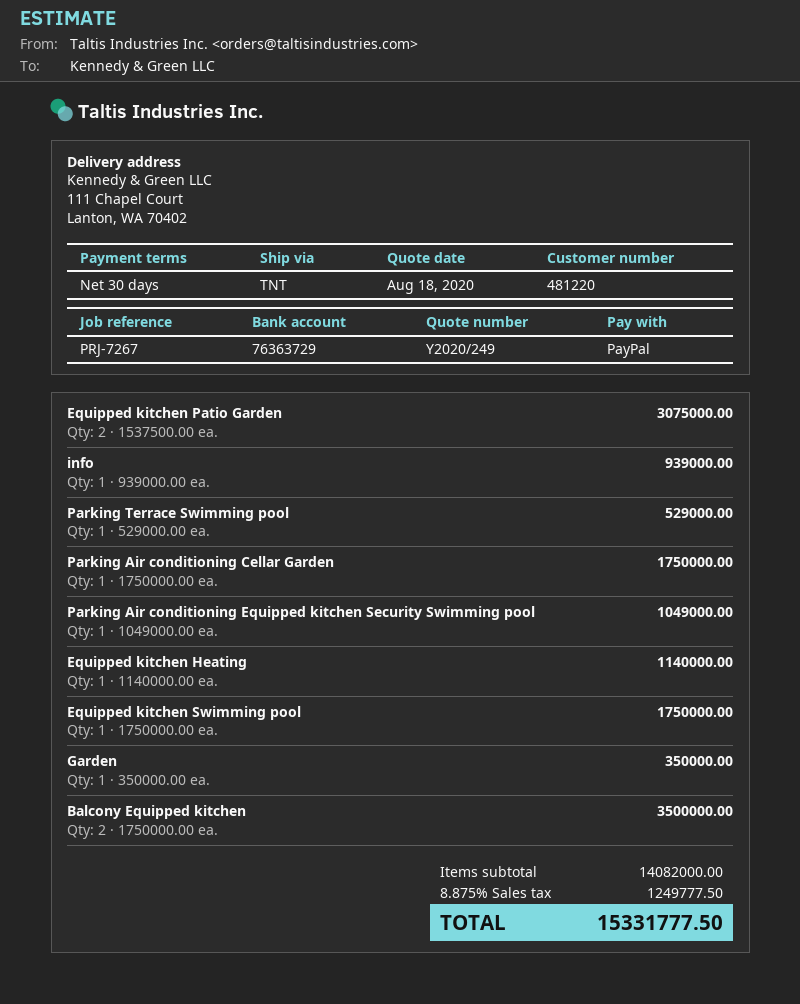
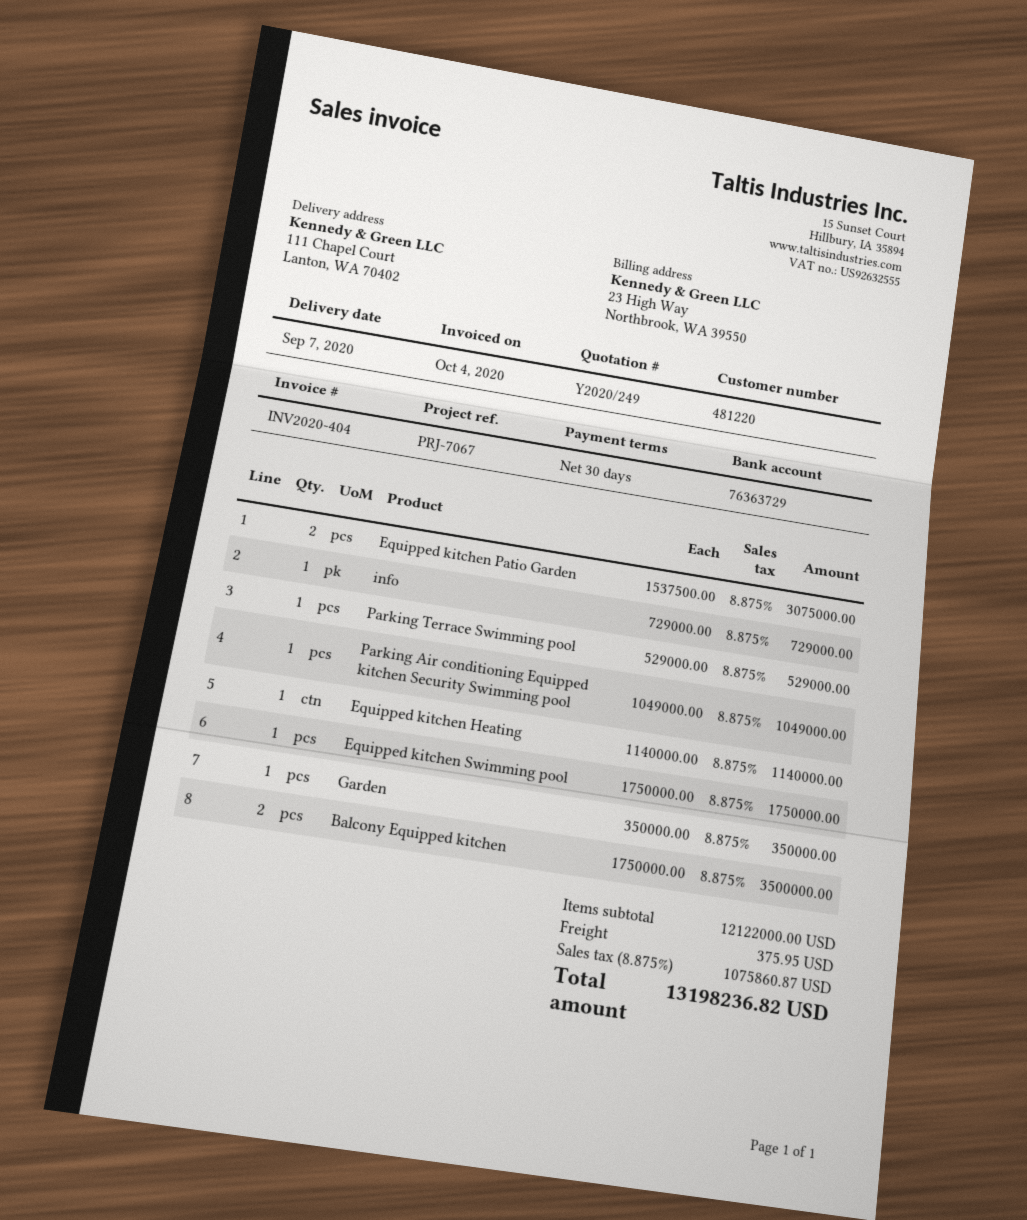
reference: PRJ-7267 -> PRJ-7067
info: 1 x 939000.00 = 939000.00 -> 1 x 729000.00 = 729000.00
Parking Air conditioning Cellar Garden: 1 x 1750000.00 = 1750000.00 -> none
subtotal: 14082000.00 -> 12122000.00
shipping: none -> 375.95
tax: 8.875% = 1249777.50 -> 8.875% = 1075860.87
total: 15331777.50 -> 13198236.82

